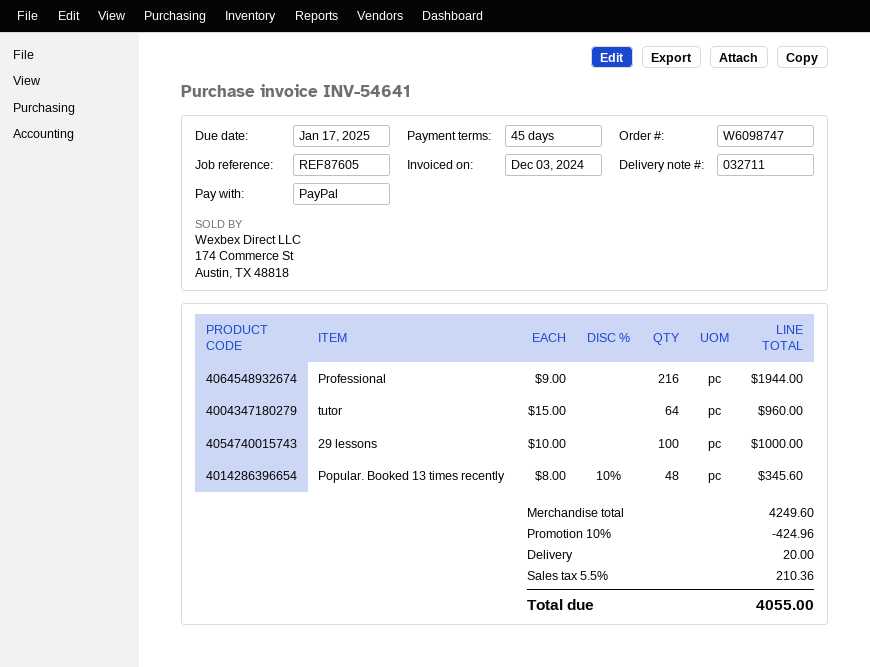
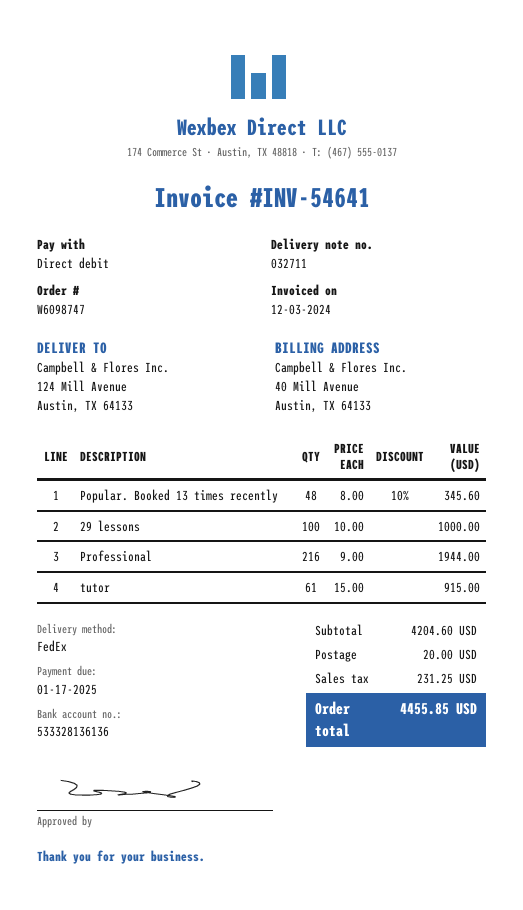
payment method: PayPal -> direct debit
tutor: 64 x 15.00 = 960.00 -> 61 x 15.00 = 915.00
subtotal: 4249.60 -> 4204.60
discount: 10% = 424.96 -> none
tax: 210.36 -> 231.25
total: 4055.00 -> 4455.85

